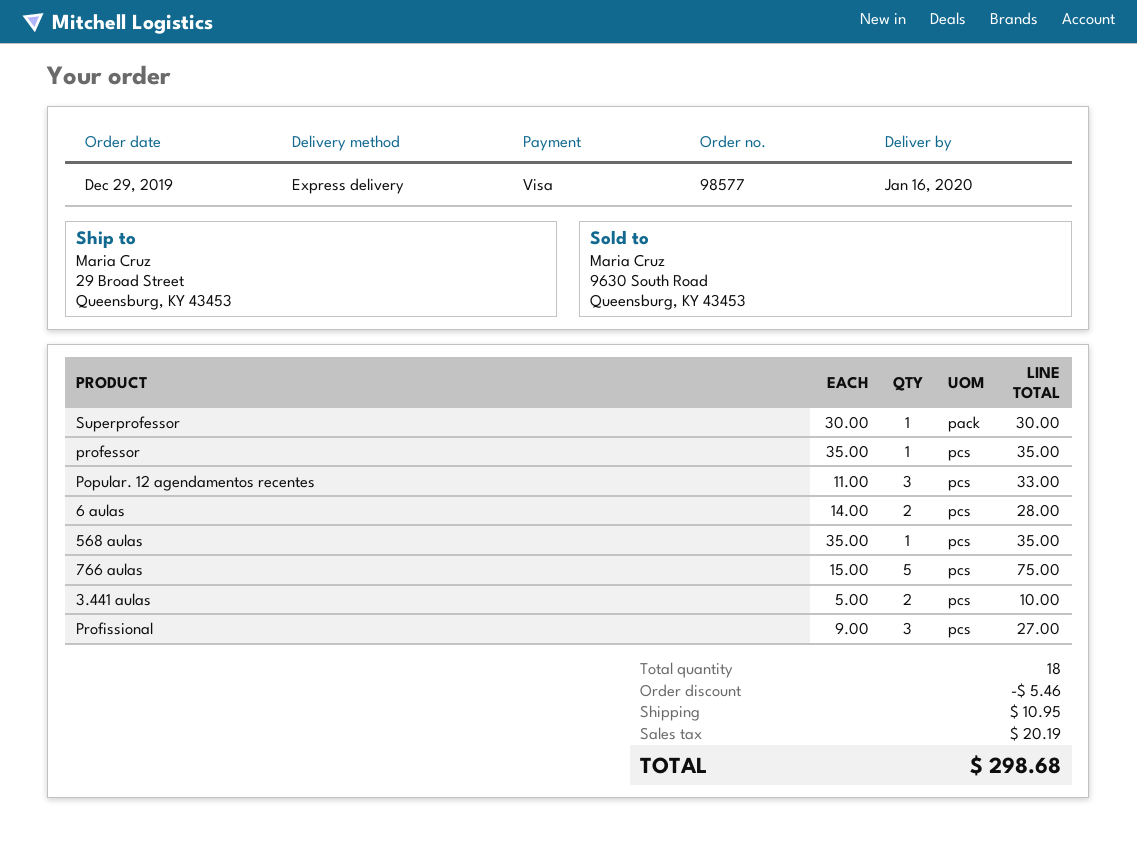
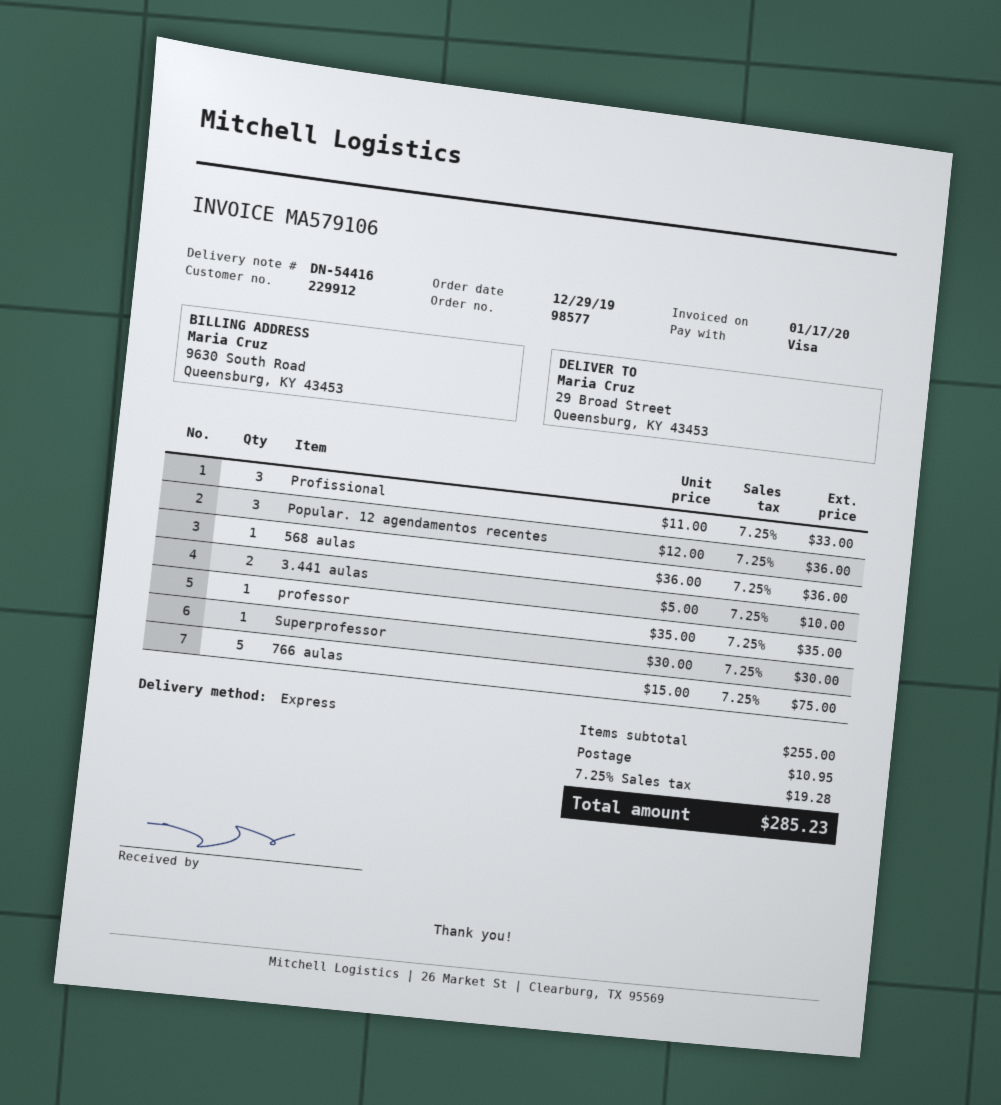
Popular. 12 agendamentos recentes: 3 x 11.00 = 33.00 -> 3 x 12.00 = 36.00
6 aulas: 2 x 14.00 = 28.00 -> none
568 aulas: 1 x 35.00 = 35.00 -> 1 x 36.00 = 36.00
Profissional: 3 x 9.00 = 27.00 -> 3 x 11.00 = 33.00
discount: 5.46 -> none
tax: 20.19 -> 19.28
total: 298.68 -> 285.23

